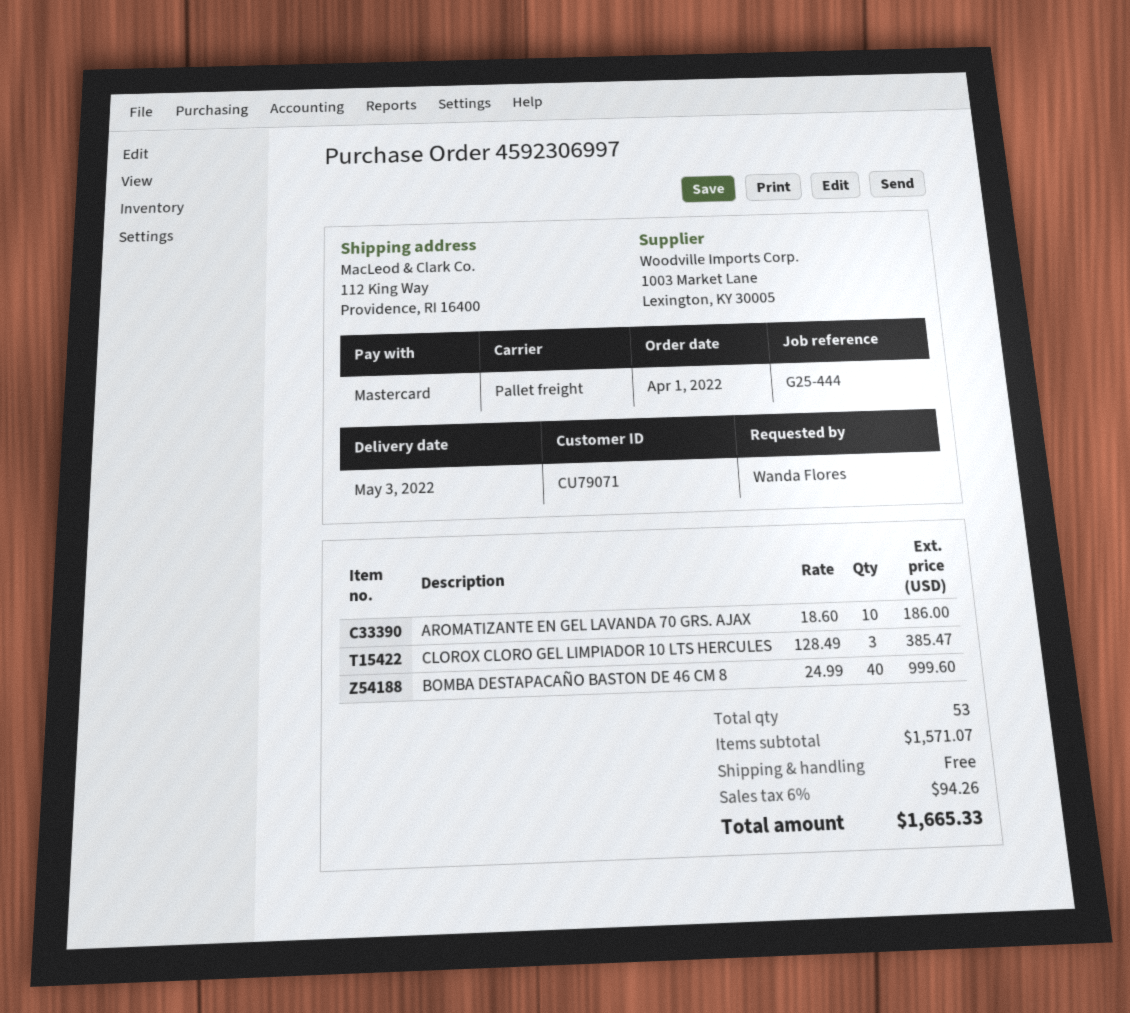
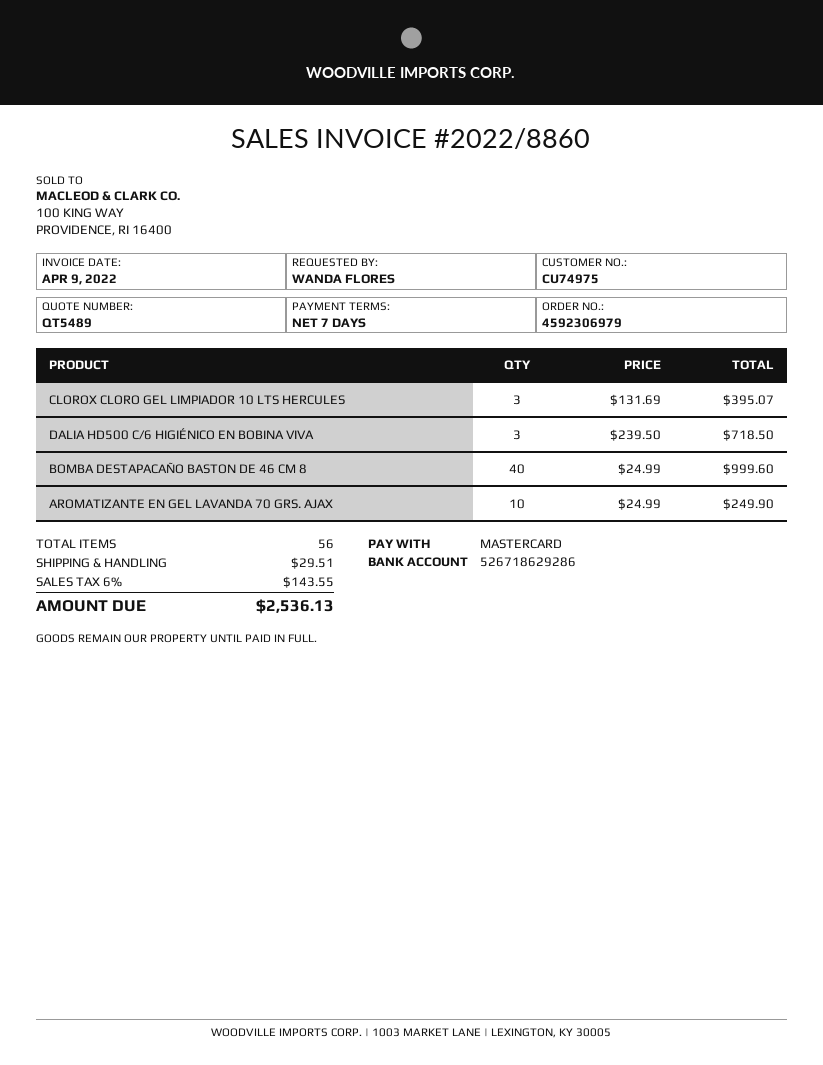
order number: 4592306997 -> 4592306979
customer number: CU79071 -> CU74975
AROMATIZANTE EN GEL LAVANDA 70 GRS. AJAX: 10 x 18.60 = 186.00 -> 10 x 24.99 = 249.90
CLOROX CLORO GEL LIMPIADOR 10 LTS HERCULES: 3 x 128.49 = 385.47 -> 3 x 131.69 = 395.07
DALIA HD500 C/6 HIGIÉNICO EN BOBINA VIVA: none -> 3 x 239.50 = 718.50
total quantity: 53 -> 56
shipping: 0.00 -> 29.51
tax: 6% = 94.26 -> 6% = 143.55
total: 1665.33 -> 2536.13

